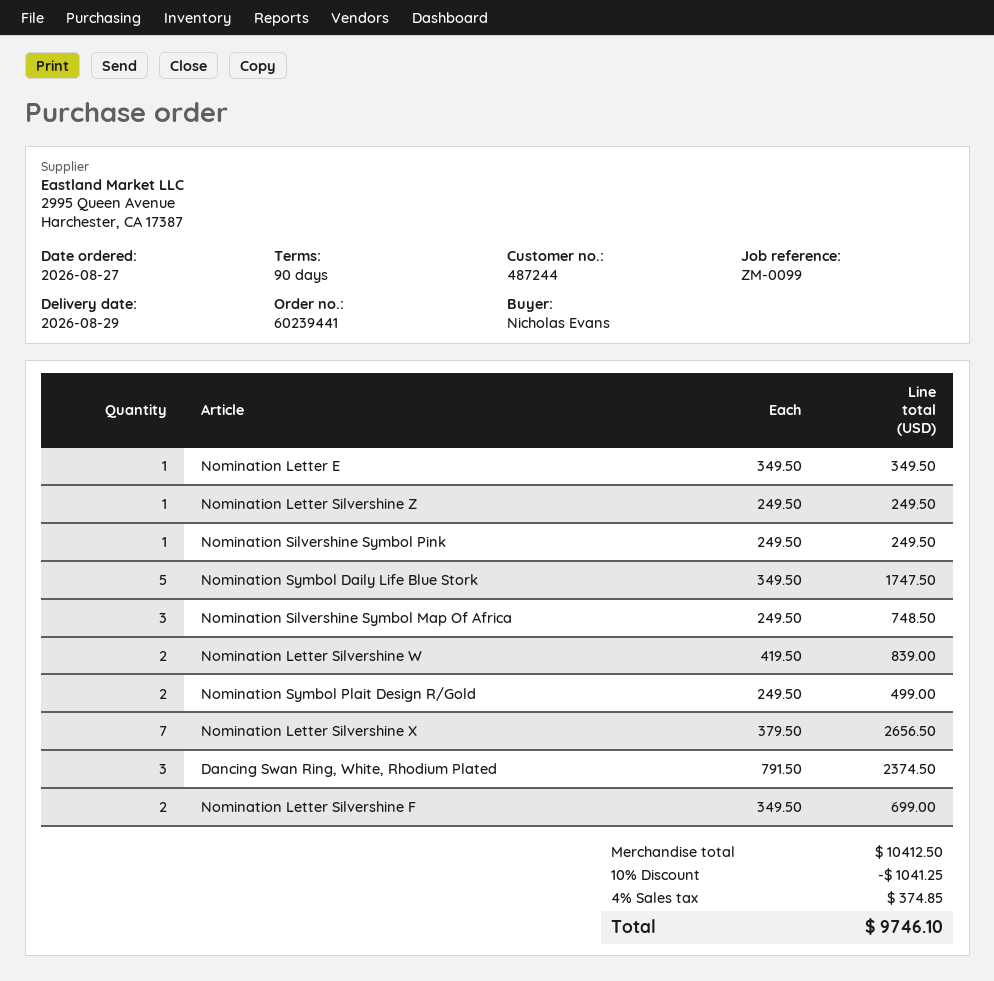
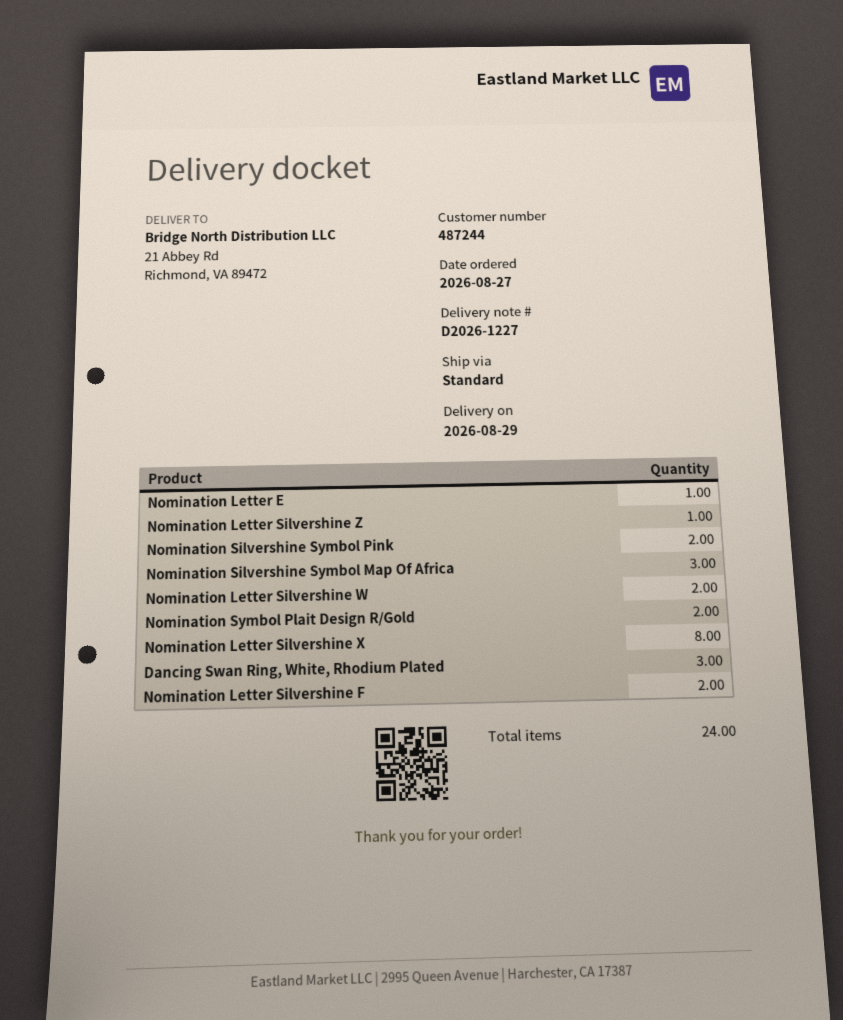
Nomination Silvershine Symbol Pink: 1 -> 2
Nomination Symbol Daily Life Blue Stork: 5 -> none
Nomination Letter Silvershine X: 7 -> 8

